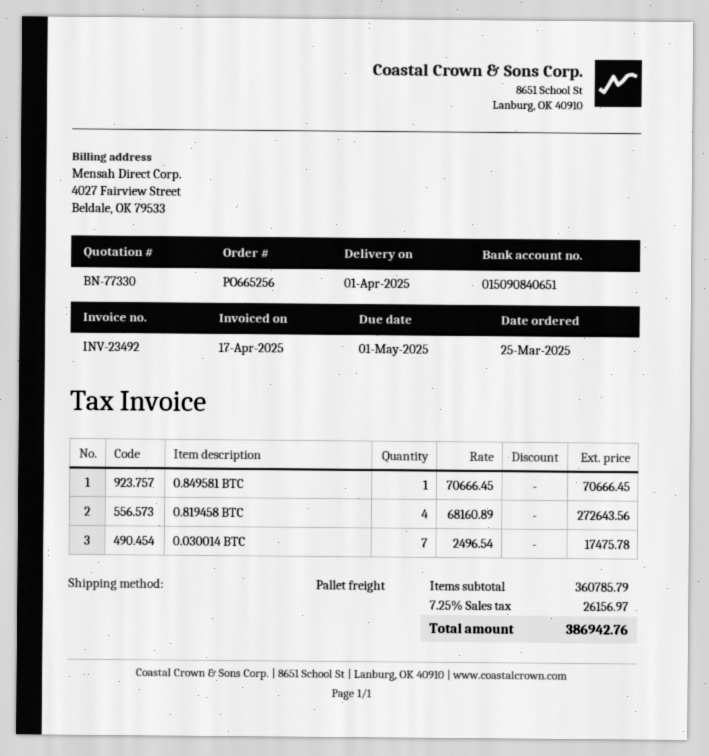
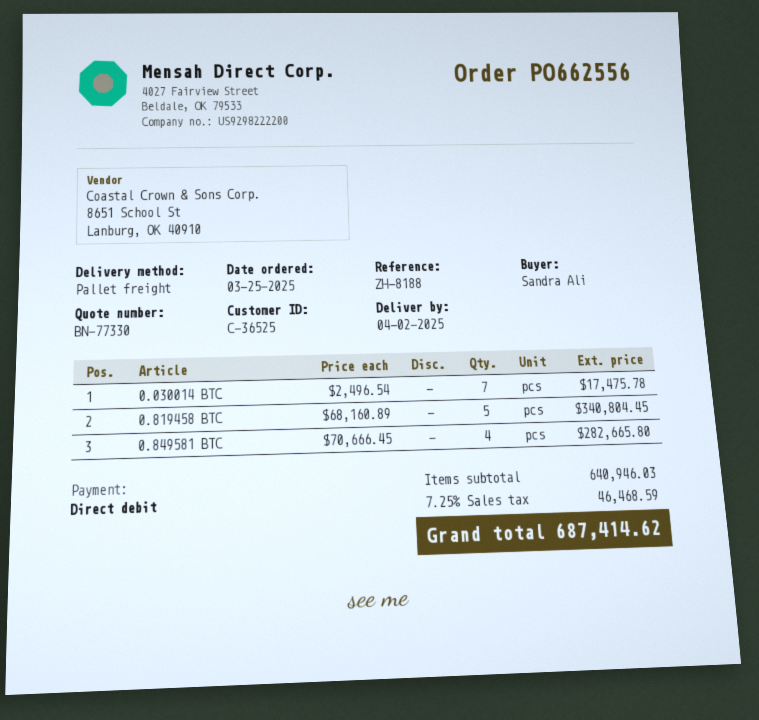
order number: PO665256 -> PO662556
delivery date: 2025-04-01 -> 2025-04-02
0.849581 BTC: 1 x 70666.45 = 70666.45 -> 4 x 70666.45 = 282665.80
0.819458 BTC: 4 x 68160.89 = 272643.56 -> 5 x 68160.89 = 340804.45
subtotal: 360785.79 -> 640946.03
tax: 7.25% = 26156.97 -> 7.25% = 46468.59
total: 386942.76 -> 687414.62

